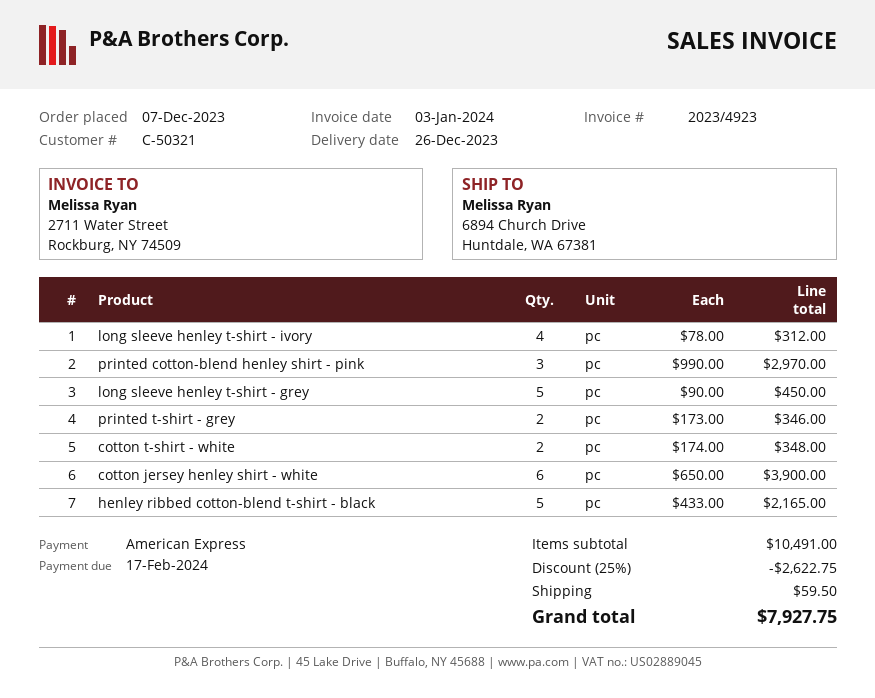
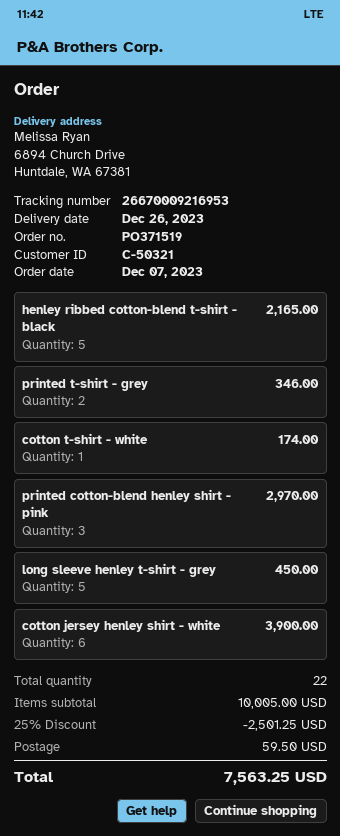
long sleeve henley t-shirt - ivory: 4 for 312.00 -> none
cotton t-shirt - white: 2 for 348.00 -> 1 for 174.00
subtotal: 10491.00 -> 10005.00
discount: 25% = 2622.75 -> 25% = 2501.25
total: 7927.75 -> 7563.25

